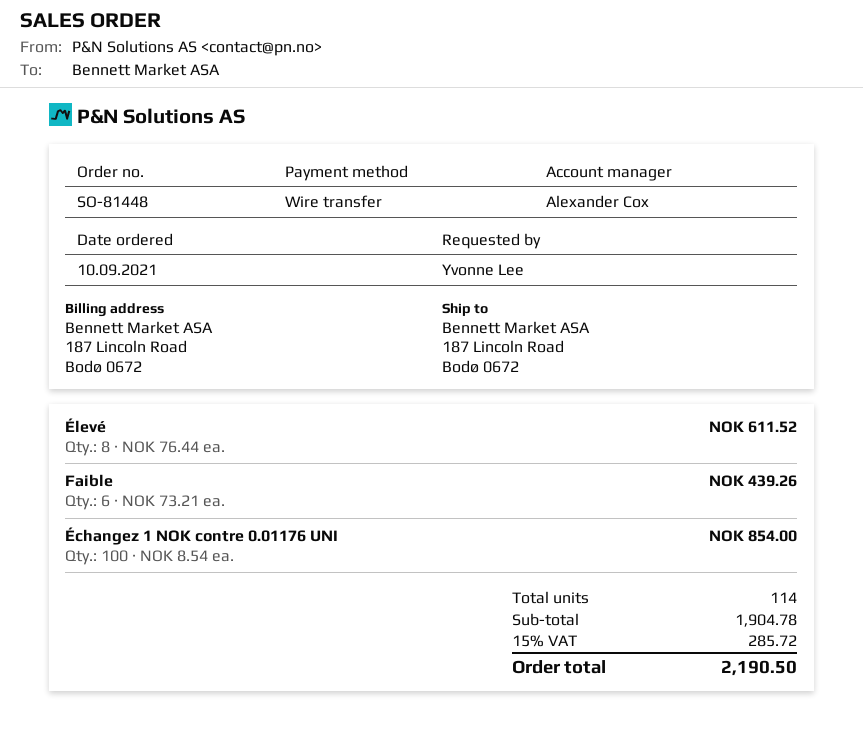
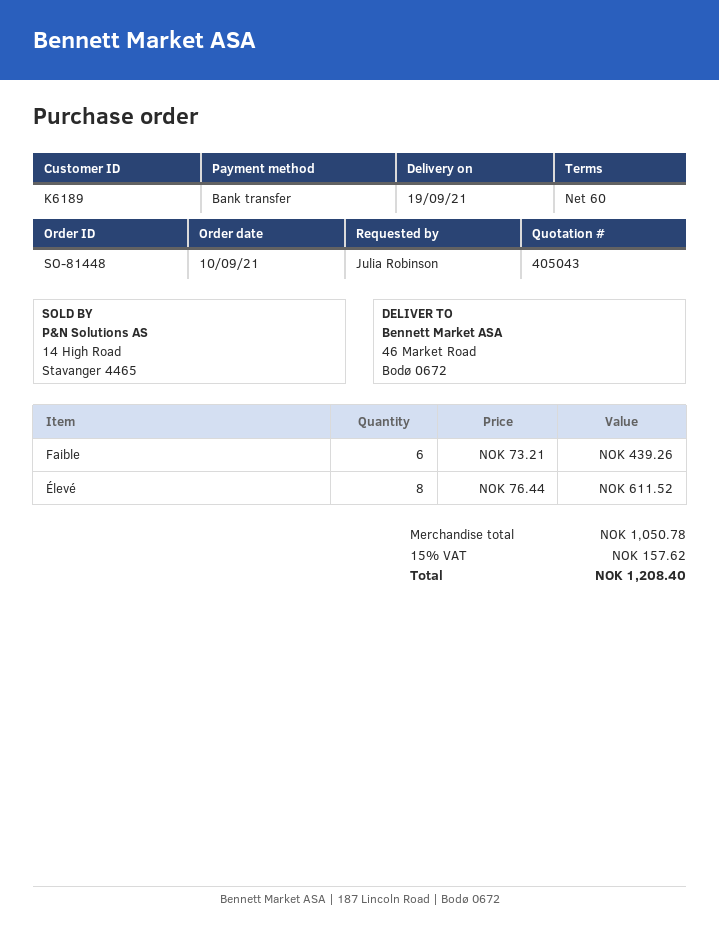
ordered by: Yvonne Lee -> Julia Robinson
ship to: 187 Lincoln Road, Bodø 0672 -> 46 Market Road, Bodø 0672
Échangez 1 NOK contre 0.01176 UNI: 100 x 8.54 = 854.00 -> none
subtotal: 1904.78 -> 1050.78
tax: 15% = 285.72 -> 15% = 157.62
total: 2190.50 -> 1208.40

